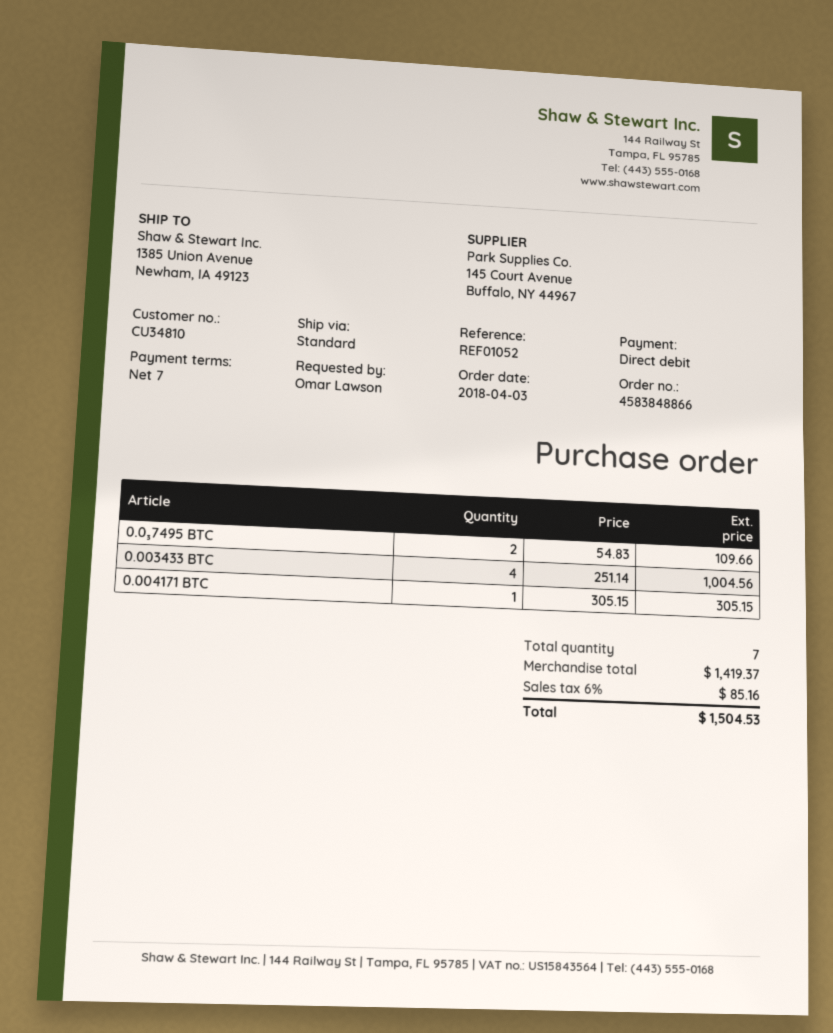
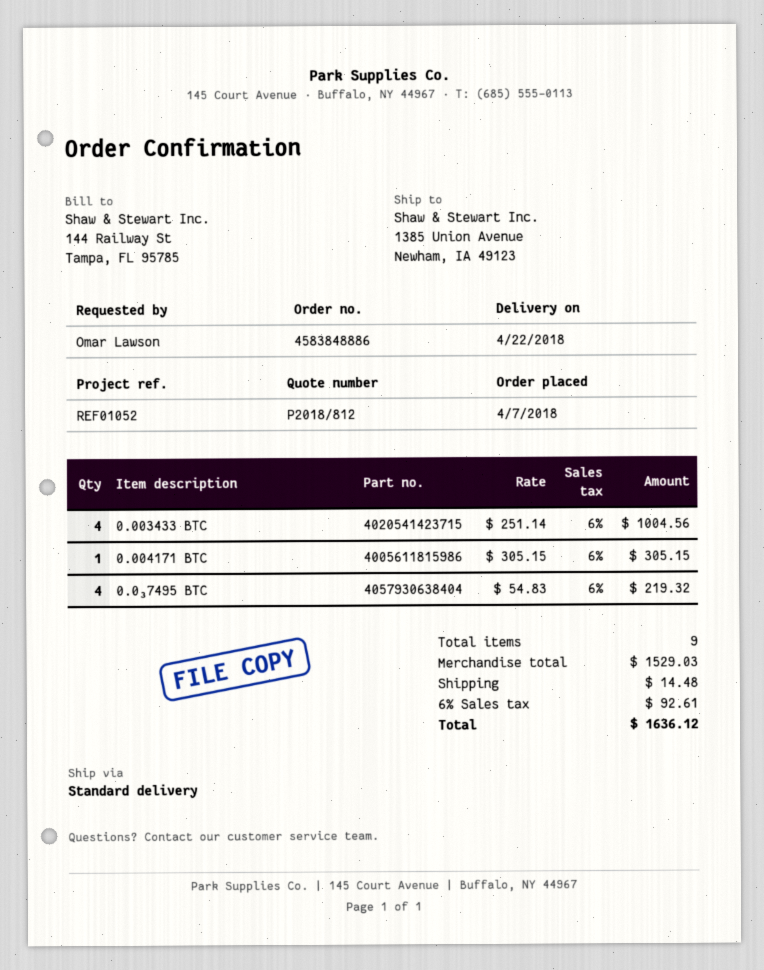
order number: 4583848866 -> 4583848886
order date: 2018-04-03 -> 2018-04-07
0.0₃7495 BTC: 2 x 54.83 = 109.66 -> 4 x 54.83 = 219.32
total quantity: 7 -> 9
subtotal: 1419.37 -> 1529.03
shipping: none -> 14.48
tax: 6% = 85.16 -> 6% = 92.61
total: 1504.53 -> 1636.12

